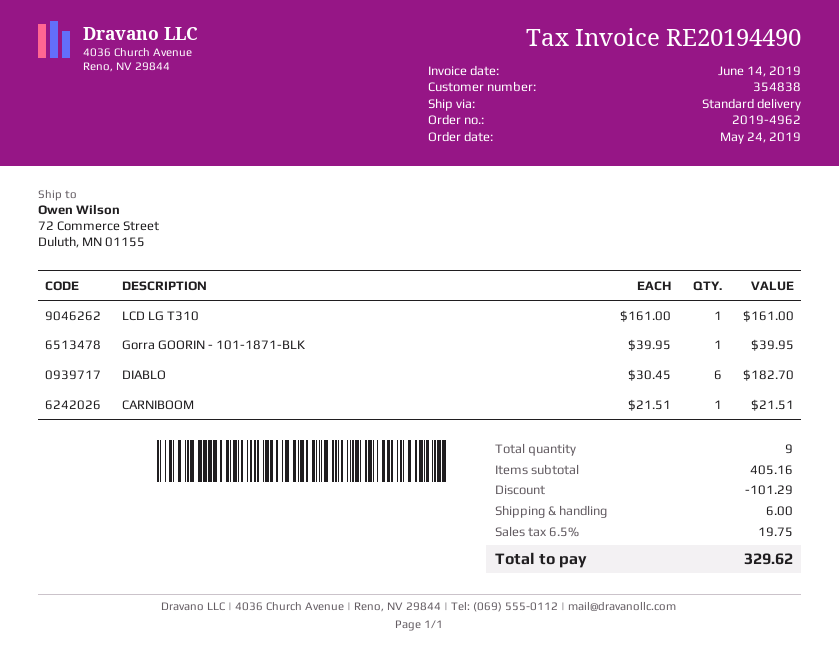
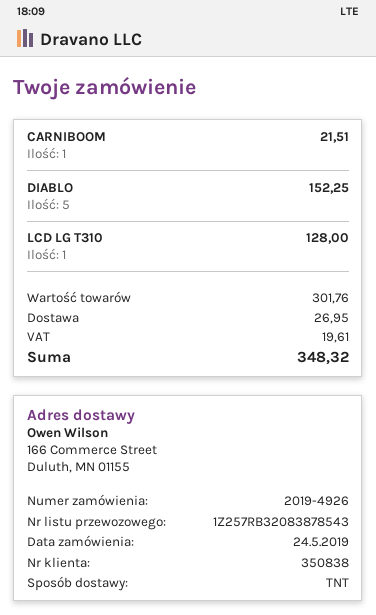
order number: 2019-4962 -> 2019-4926
customer number: 354838 -> 350838
shipping method: standard -> TNT
ship to: 72 Commerce Street, Duluth, MN 01155 -> 166 Commerce Street, Duluth, MN 01155
LCD LG T310: 1 for 161.00 -> 1 for 128.00
Gorra GOORIN - 101-1871-BLK: 1 for 39.95 -> none
DIABLO: 6 for 182.70 -> 5 for 152.25
subtotal: 405.16 -> 301.76
discount: 101.29 -> none
shipping: 6.00 -> 26.95
tax: 19.75 -> 19.61
total: 329.62 -> 348.32

